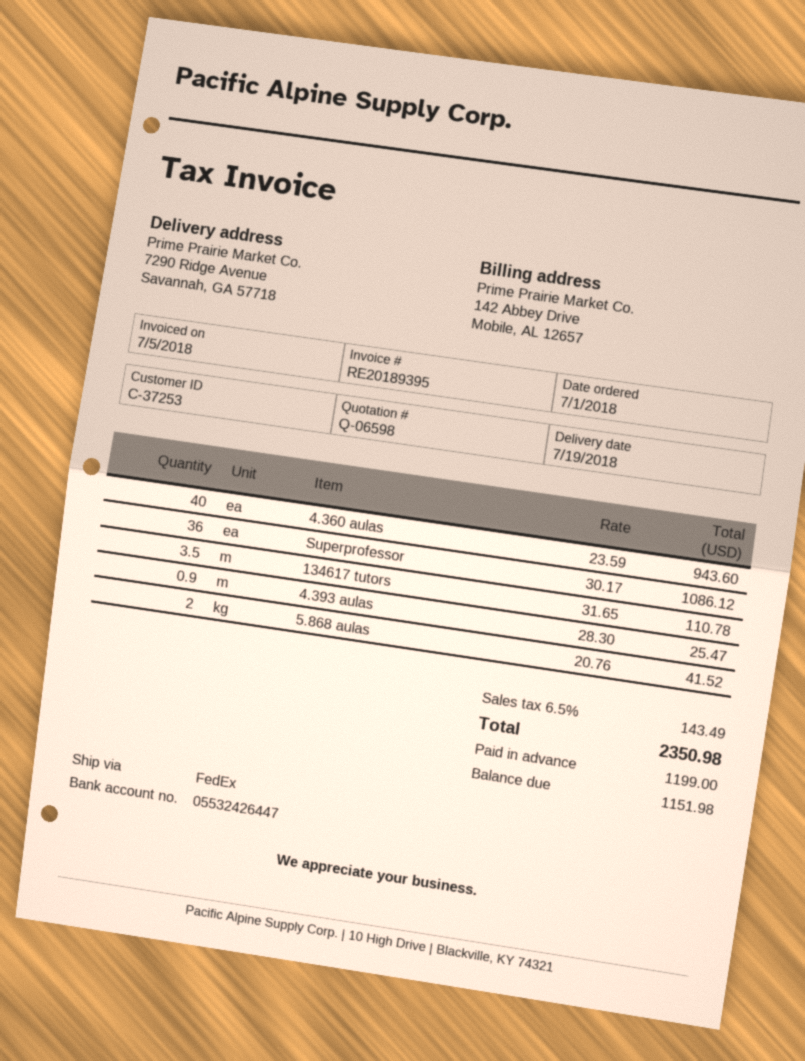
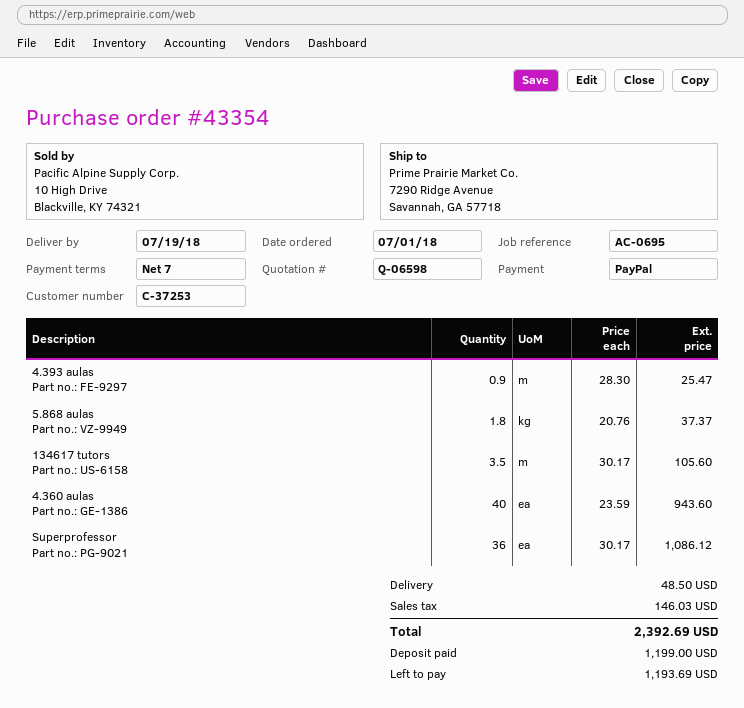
134617 tutors: 3.5 x 31.65 = 110.78 -> 3.5 x 30.17 = 105.60
5.868 aulas: 2 x 20.76 = 41.52 -> 1.8 x 20.76 = 37.37
shipping: none -> 48.50
tax: 143.49 -> 146.03
total: 2350.98 -> 2392.69
balance: 1151.98 -> 1193.69

